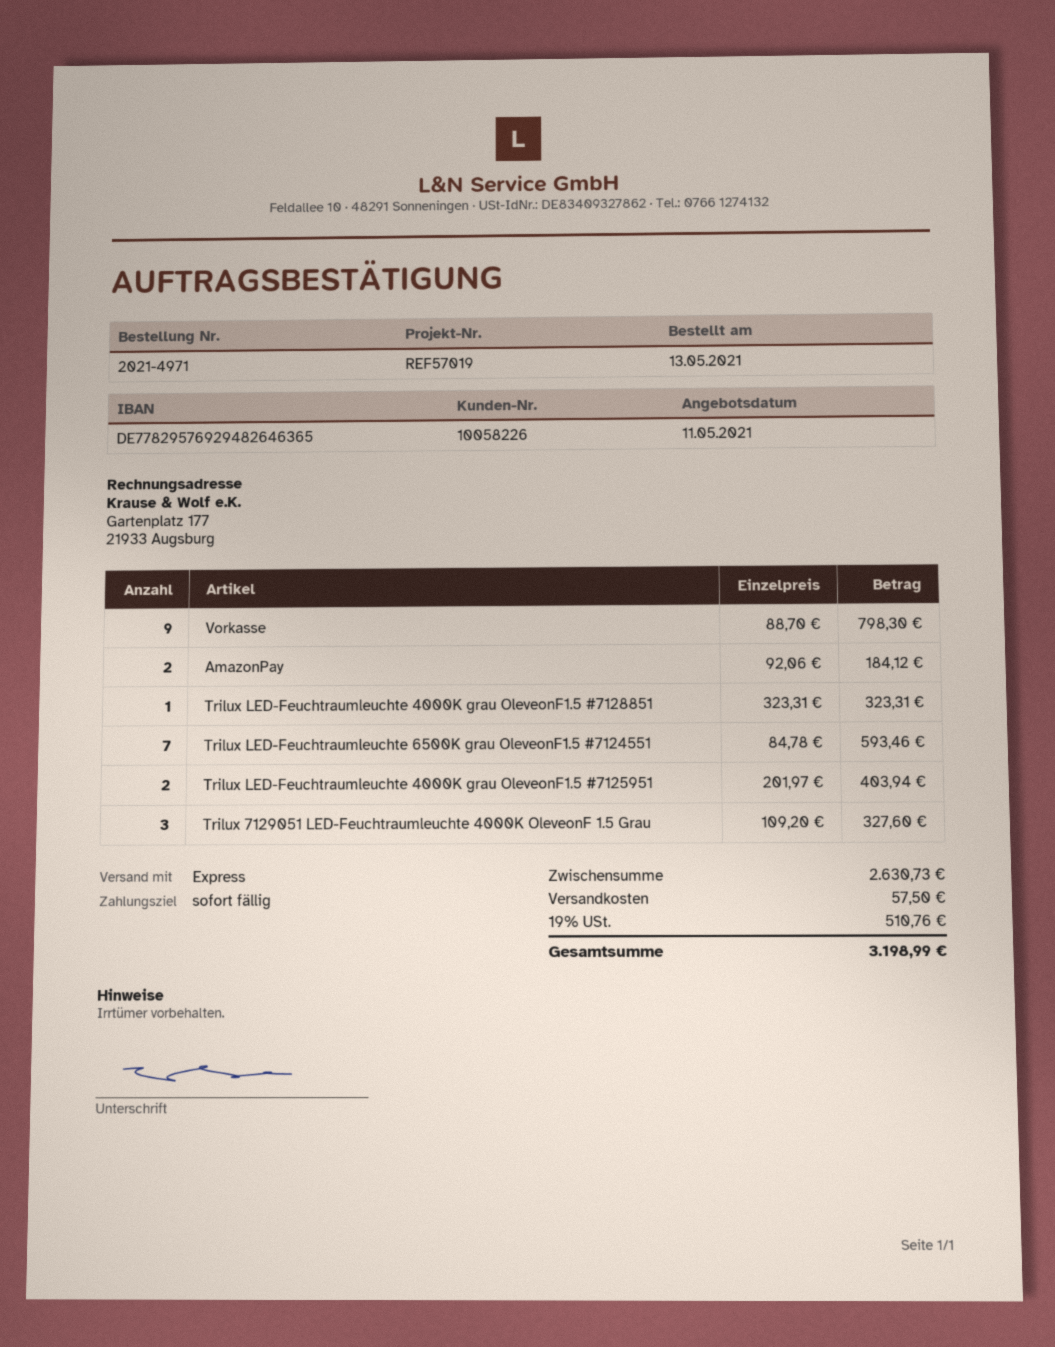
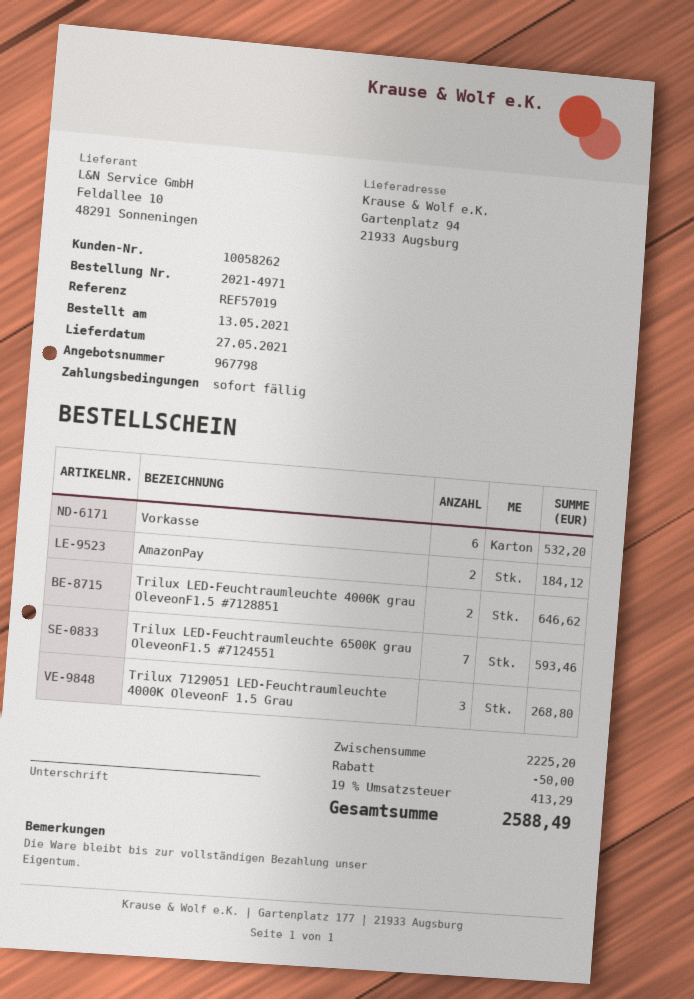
customer number: 10058226 -> 10058262
Vorkasse: 9 for 798.30 -> 6 for 532.20
Trilux LED-Feuchtraumleuchte 4000K grau OleveonF1.5 #7128851: 1 for 323.31 -> 2 for 646.62
Trilux LED-Feuchtraumleuchte 4000K grau OleveonF1.5 #7125951: 2 for 403.94 -> none
Trilux 7129051 LED-Feuchtraumleuchte 4000K OleveonF 1.5 Grau: 3 for 327.60 -> 3 for 268.80
subtotal: 2630.73 -> 2225.20
discount: none -> 50.00
shipping: 57.50 -> none
tax: 19% = 510.76 -> 19% = 413.29
total: 3198.99 -> 2588.49

